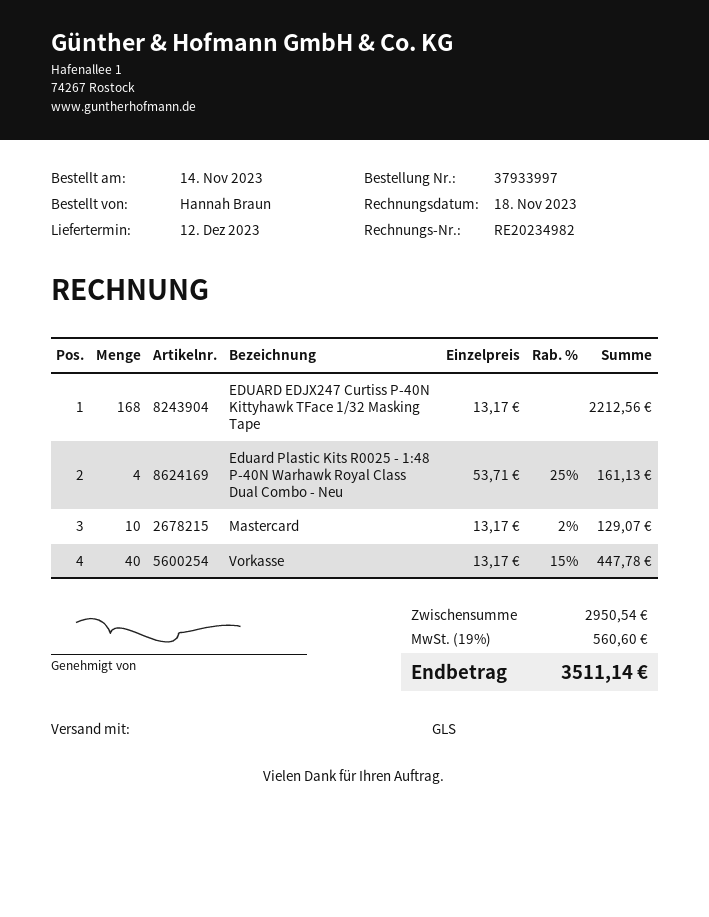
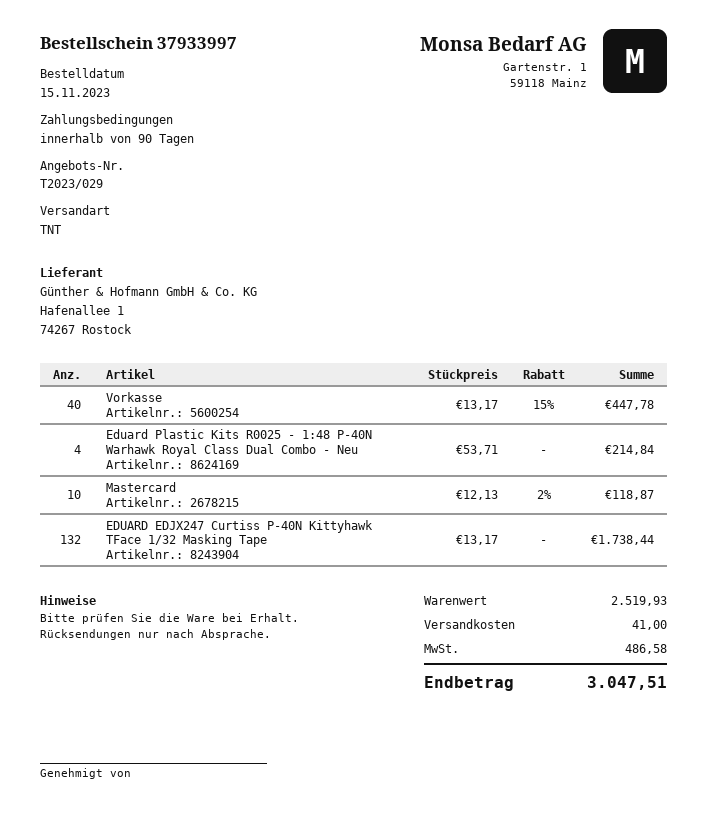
order date: 2023-11-14 -> 2023-11-15
shipping method: GLS -> TNT
EDUARD EDJX247 Curtiss P-40N Kittyhawk TFace 1/32 Masking Tape: 168 x 13.17 = 2212.56 -> 132 x 13.17 = 1738.44
Eduard Plastic Kits R0025 - 1:48 P-40N Warhawk Royal Class Dual Combo - Neu: 4 x 53.71 - 25% = 161.13 -> 4 x 53.71 = 214.84
Mastercard: 10 x 13.17 - 2% = 129.07 -> 10 x 12.13 - 2% = 118.87
subtotal: 2950.54 -> 2519.93
shipping: none -> 41.00
tax: 560.60 -> 486.58
total: 3511.14 -> 3047.51

